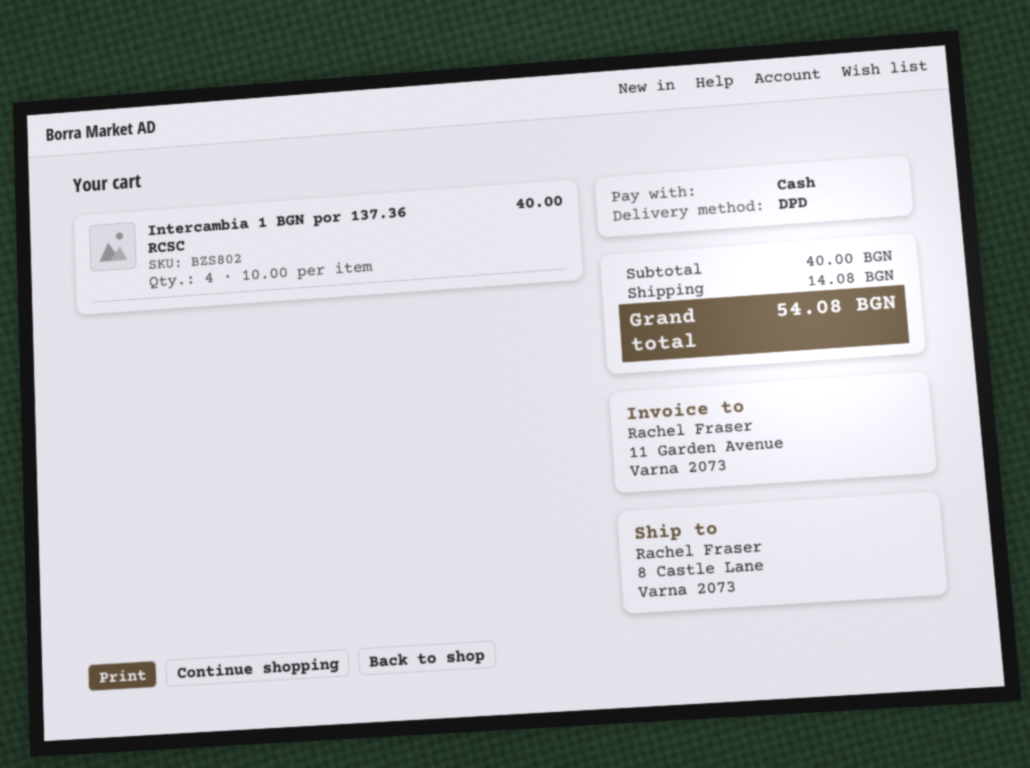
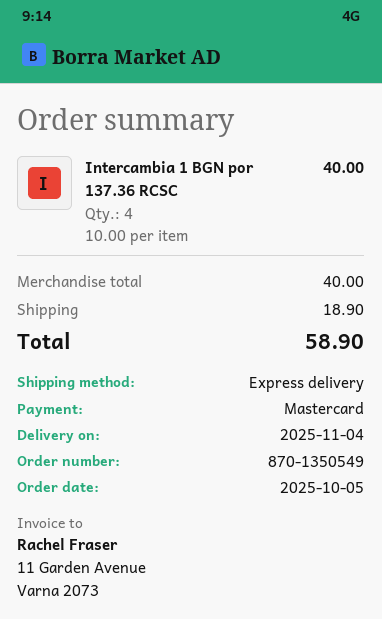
payment method: cash -> Mastercard
shipping method: DPD -> express
shipping: 14.08 -> 18.90
total: 54.08 -> 58.90

